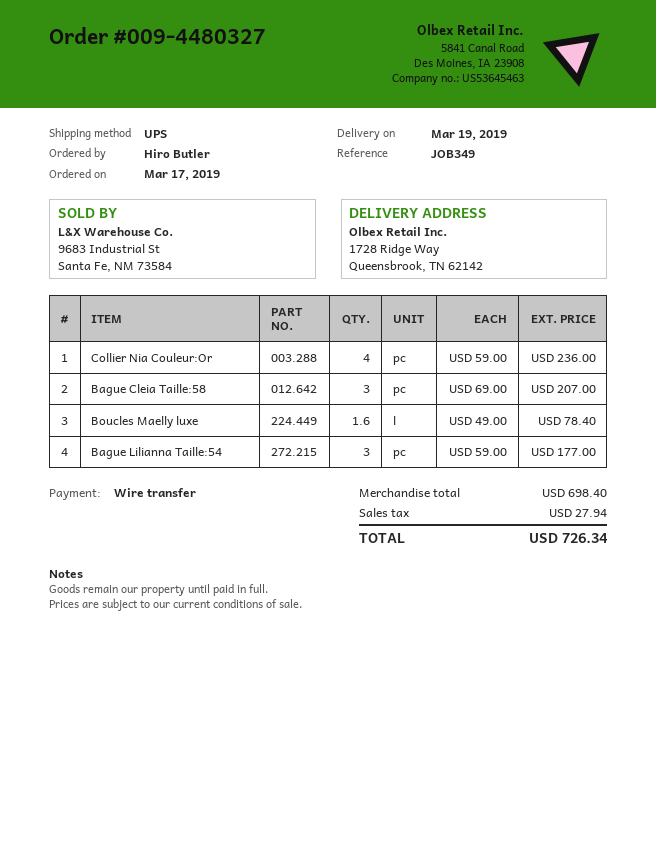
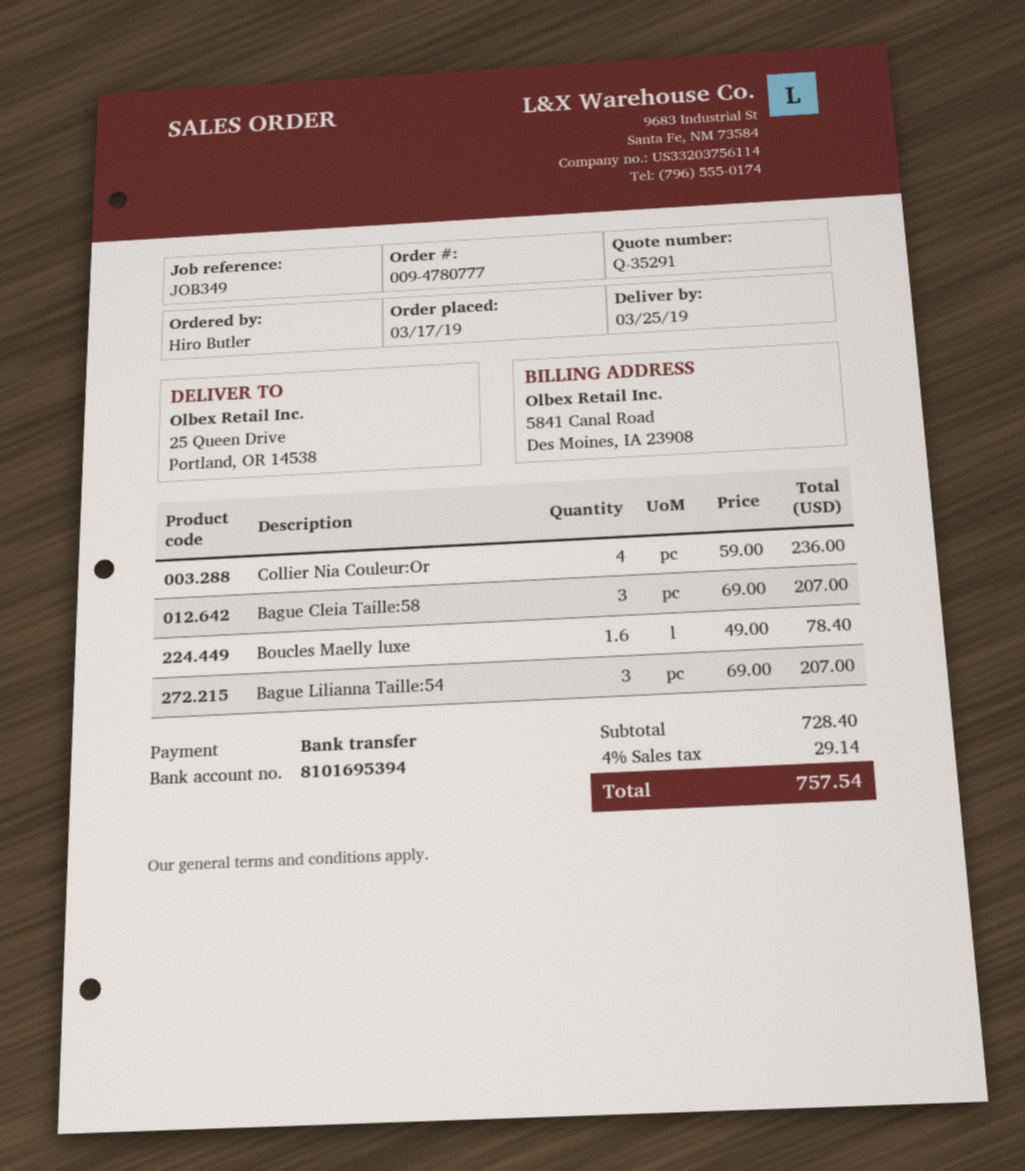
order number: 009-4480327 -> 009-4780777
delivery date: 2019-03-19 -> 2019-03-25
ship to: 1728 Ridge Way, Queensbrook, TN 62142 -> 25 Queen Drive, Portland, OR 14538
Bague Lilianna Taille:54: 3 x 59.00 = 177.00 -> 3 x 69.00 = 207.00
subtotal: 698.40 -> 728.40
tax: 27.94 -> 29.14
total: 726.34 -> 757.54

